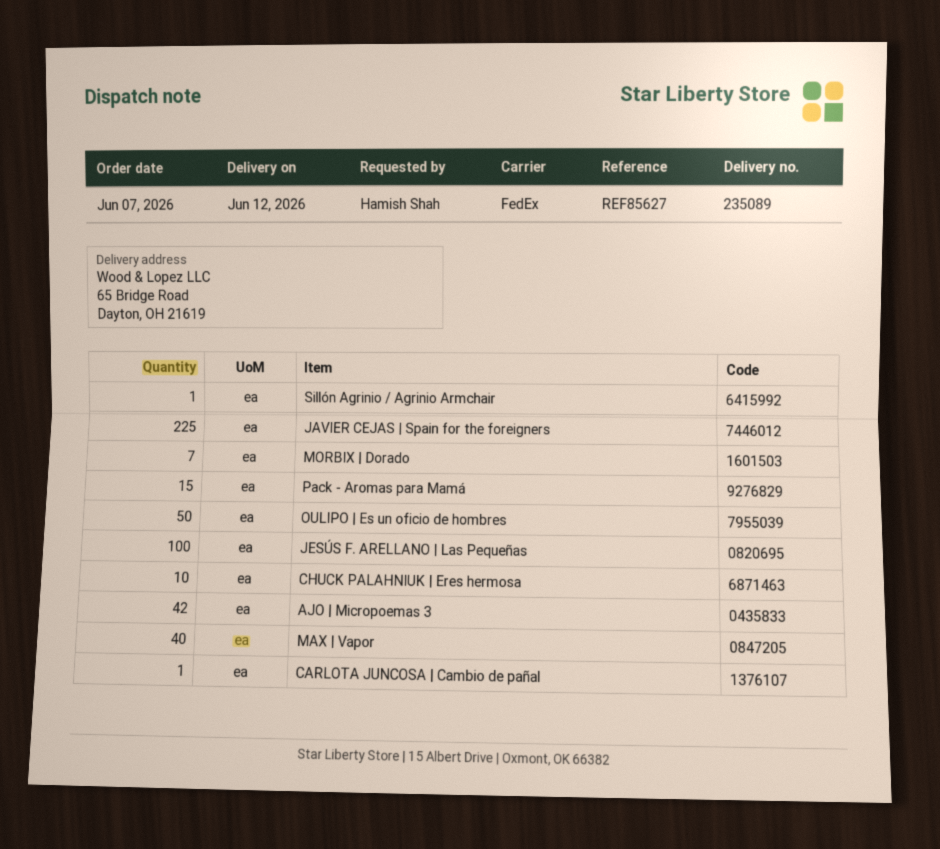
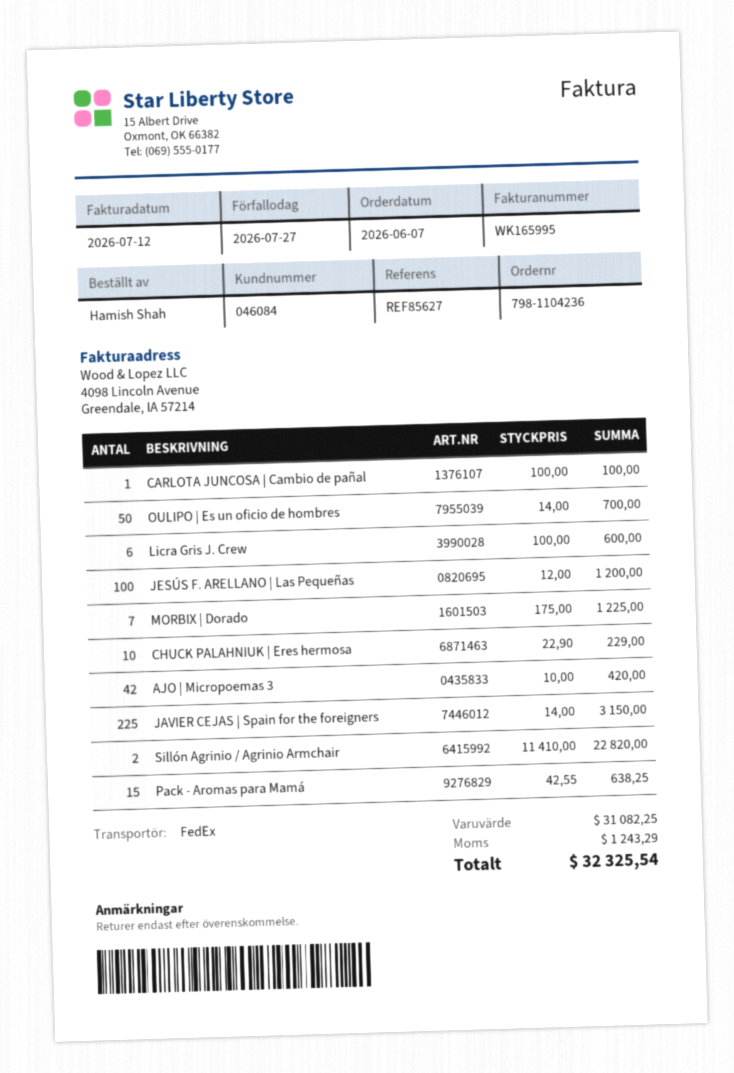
Sillón Agrinio / Agrinio Armchair: 1 -> 2
MAX | Vapor: 40 -> none
Licra Gris J. Crew: none -> 6

